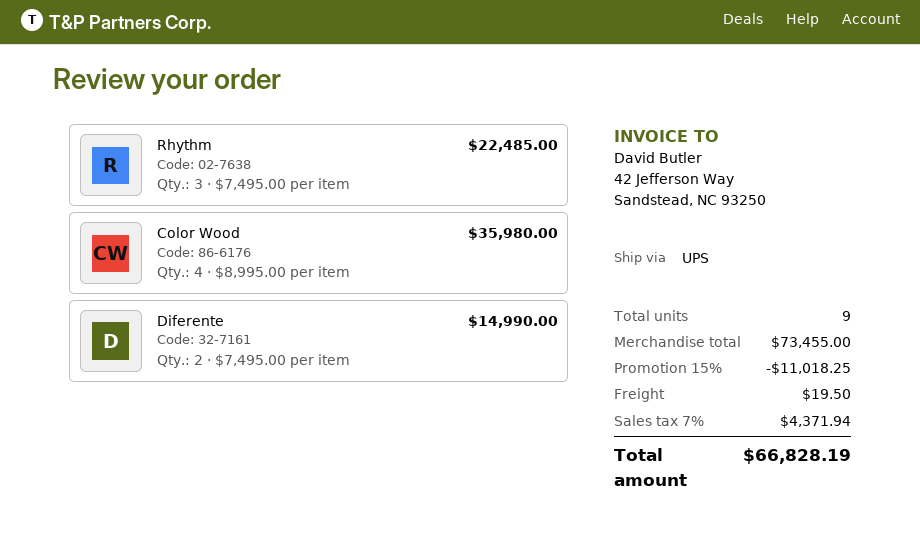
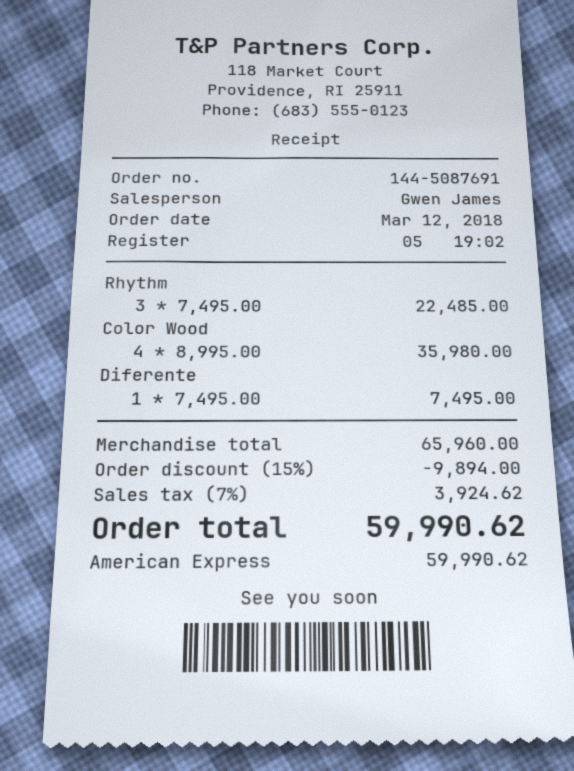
Diferente: 2 x 7495.00 = 14990.00 -> 1 x 7495.00 = 7495.00
subtotal: 73455.00 -> 65960.00
discount: 15% = 11018.25 -> 15% = 9894.00
shipping: 19.50 -> none
tax: 7% = 4371.94 -> 7% = 3924.62
total: 66828.19 -> 59990.62

